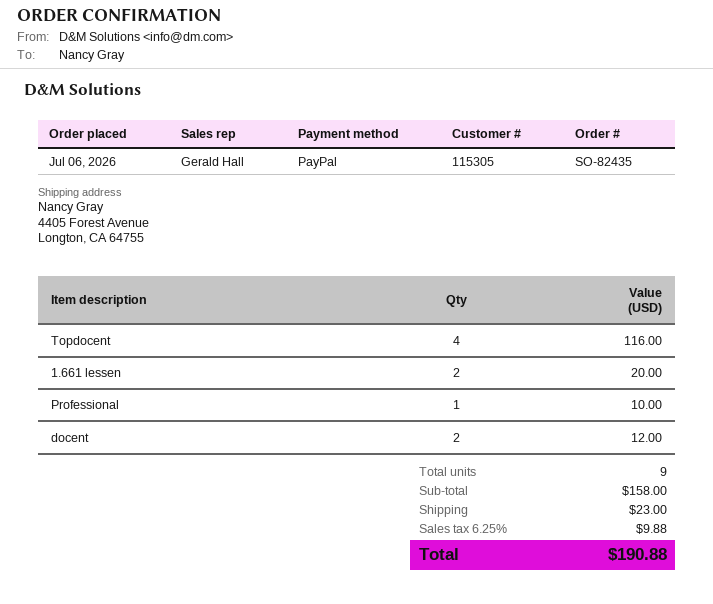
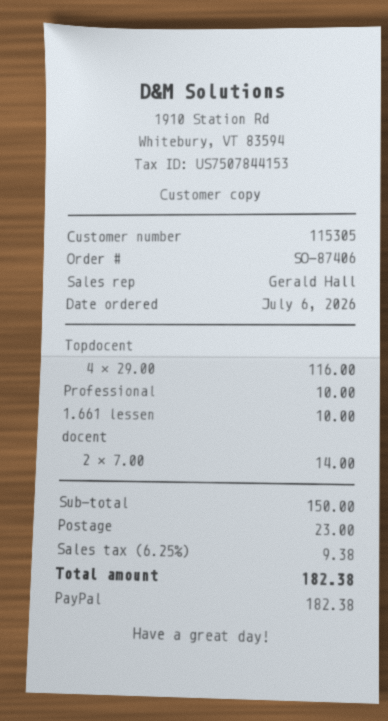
order number: SO-82435 -> SO-87406
1.661 lessen: 2 for 20.00 -> 1 for 10.00
docent: 2 for 12.00 -> 2 for 14.00
subtotal: 158.00 -> 150.00
tax: 6.25% = 9.88 -> 6.25% = 9.38
total: 190.88 -> 182.38

